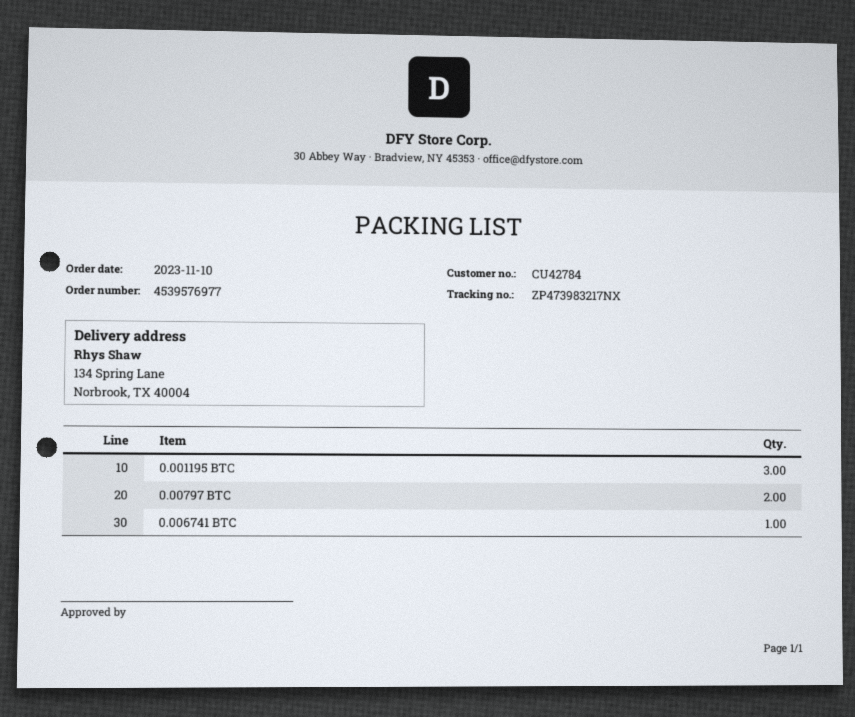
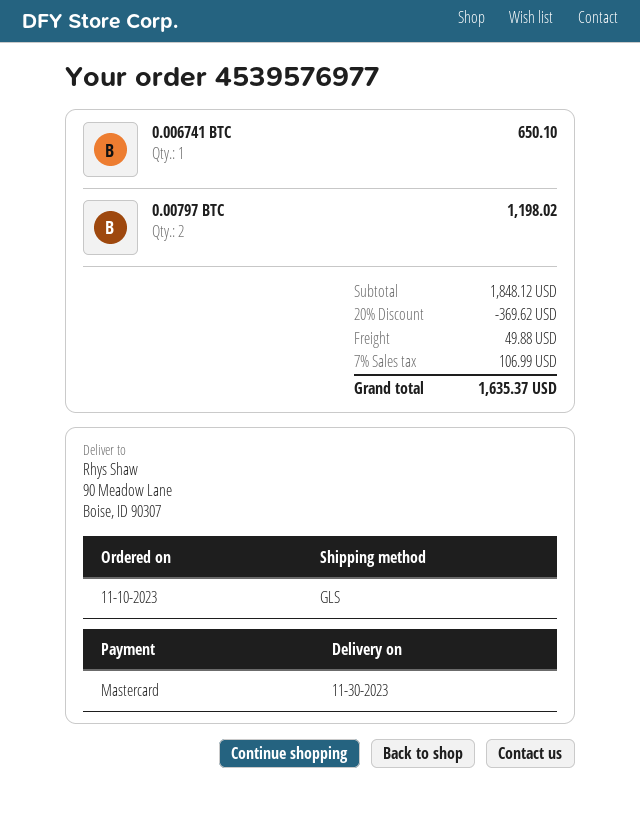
ship to: 134 Spring Lane, Norbrook, TX 40004 -> 90 Meadow Lane, Boise, ID 90307
0.001195 BTC: 3 -> none

